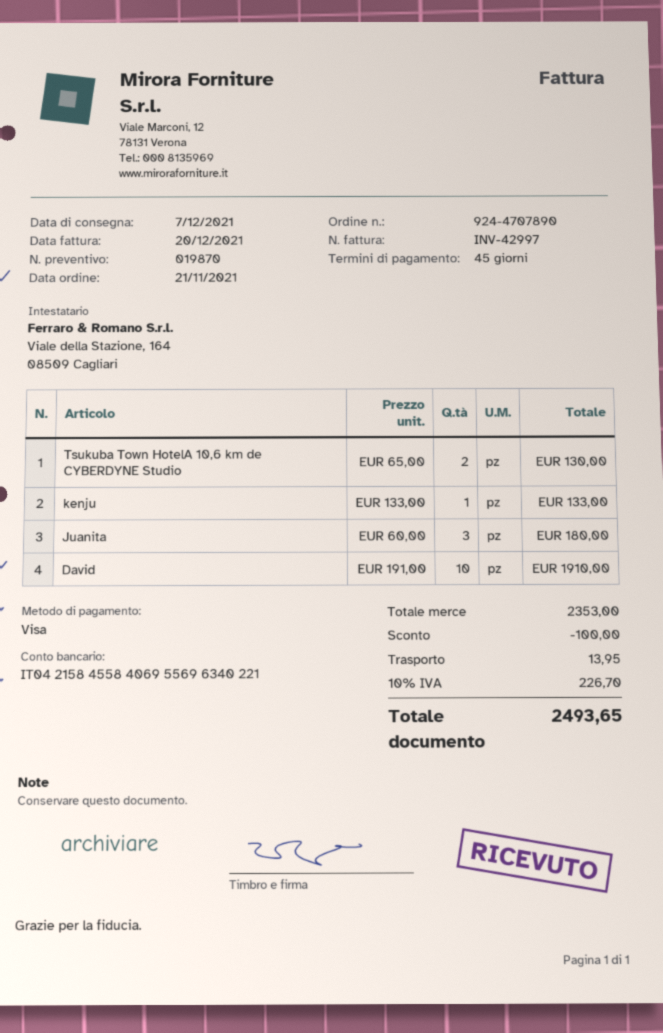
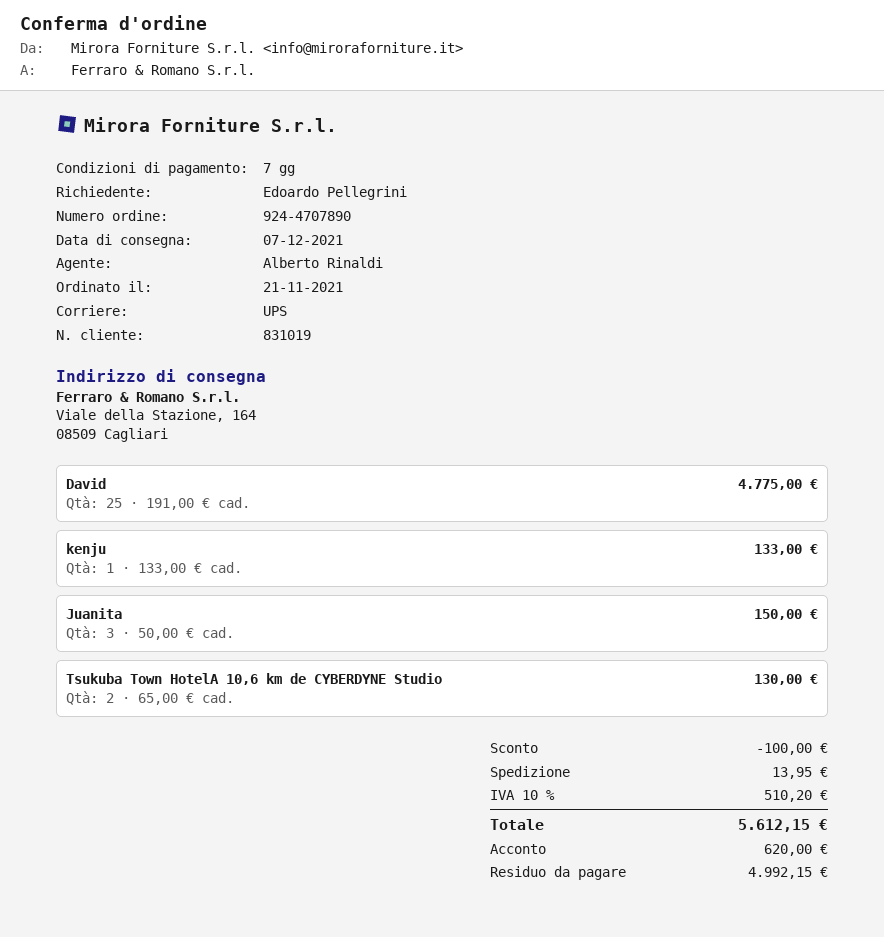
payment terms: 45 days -> 7 days
Juanita: 3 x 60.00 = 180.00 -> 3 x 50.00 = 150.00
David: 10 x 191.00 = 1910.00 -> 25 x 191.00 = 4775.00
tax: 10% = 226.70 -> 10% = 510.20
total: 2493.65 -> 5612.15

